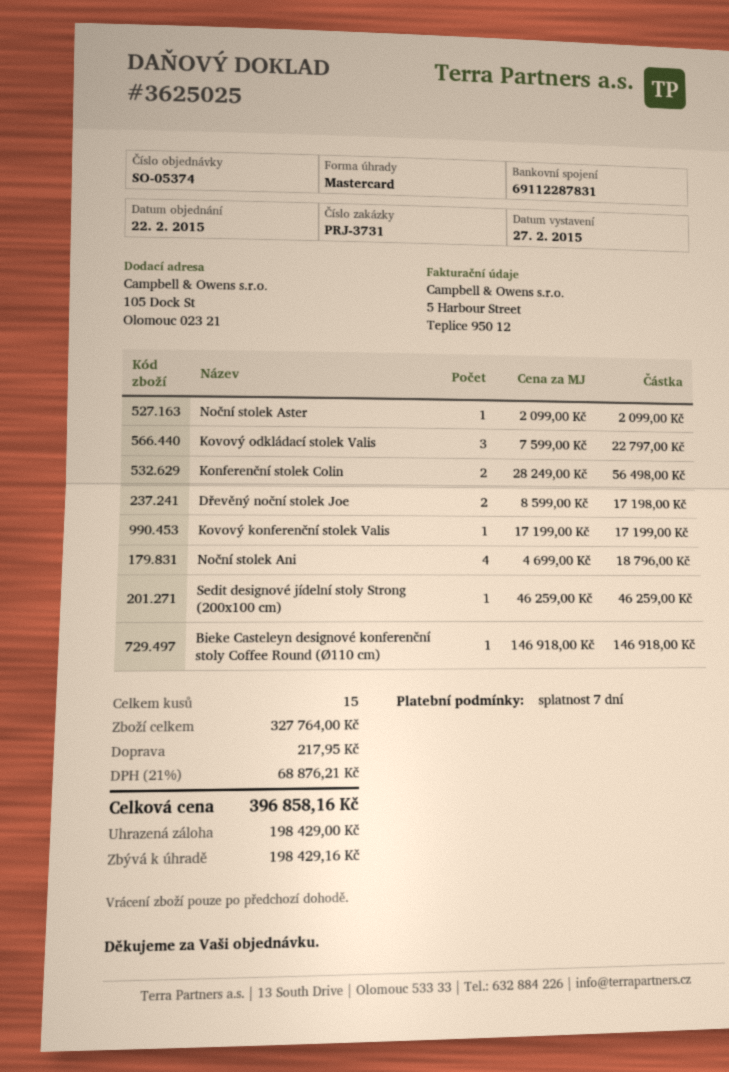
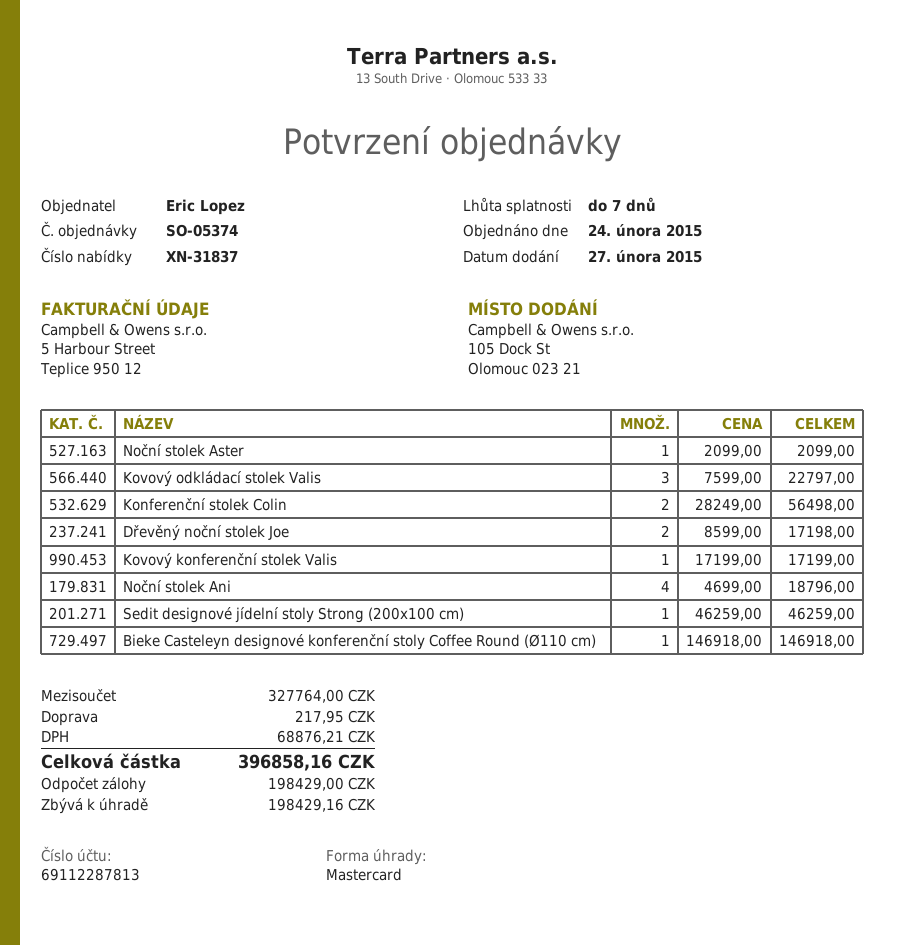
order date: 2015-02-22 -> 2015-02-24
bank account: 69112287831 -> 69112287813

